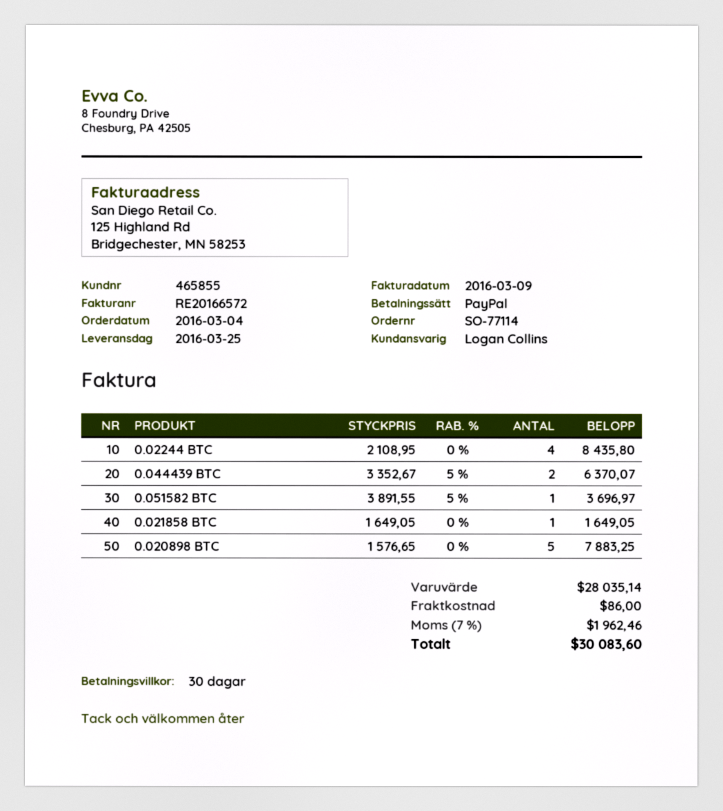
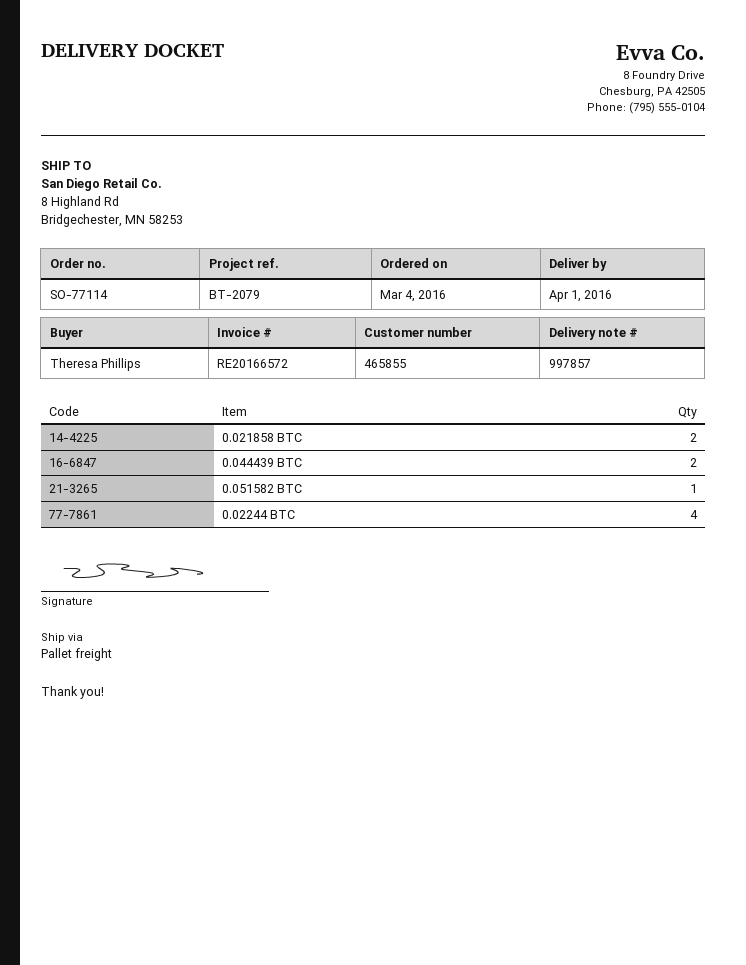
delivery date: 2016-03-25 -> 2016-04-01
0.021858 BTC: 1 -> 2
0.020898 BTC: 5 -> none

